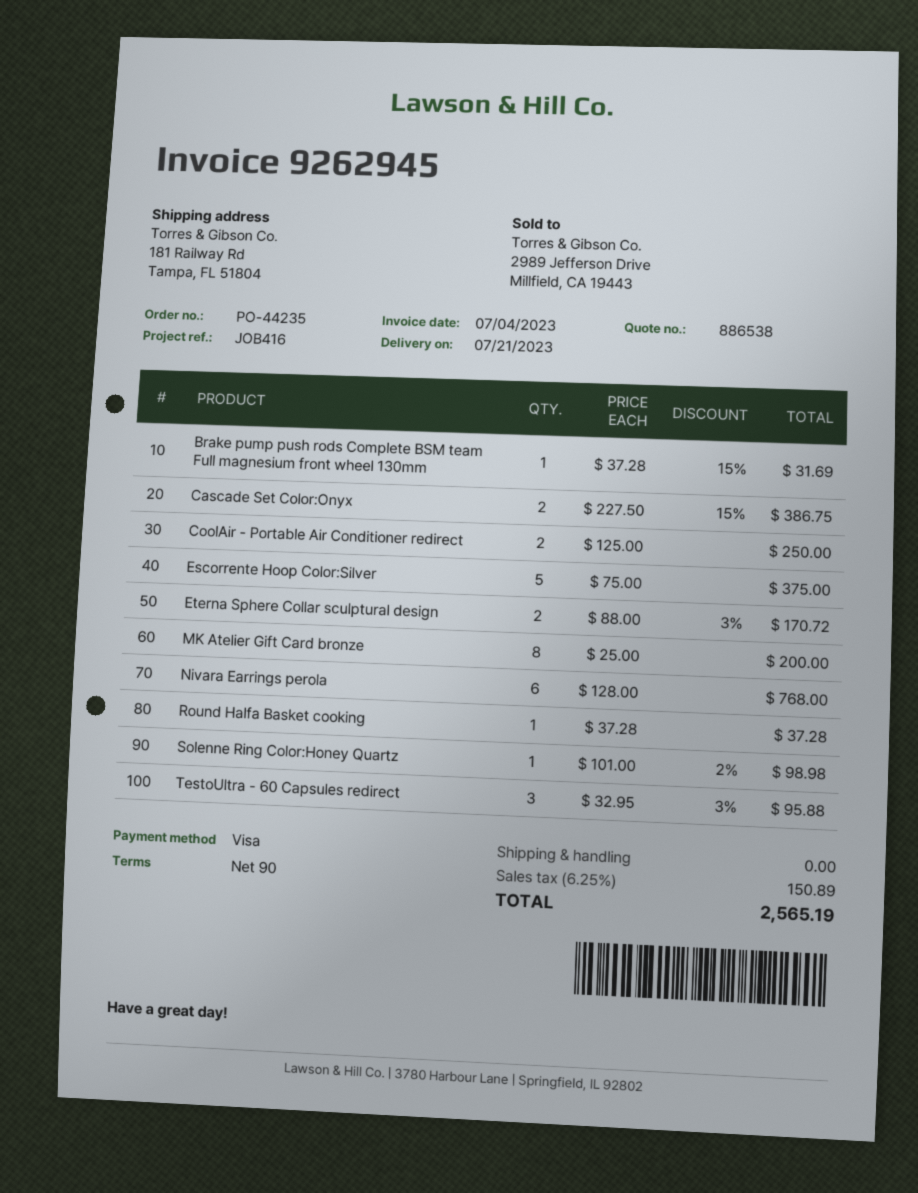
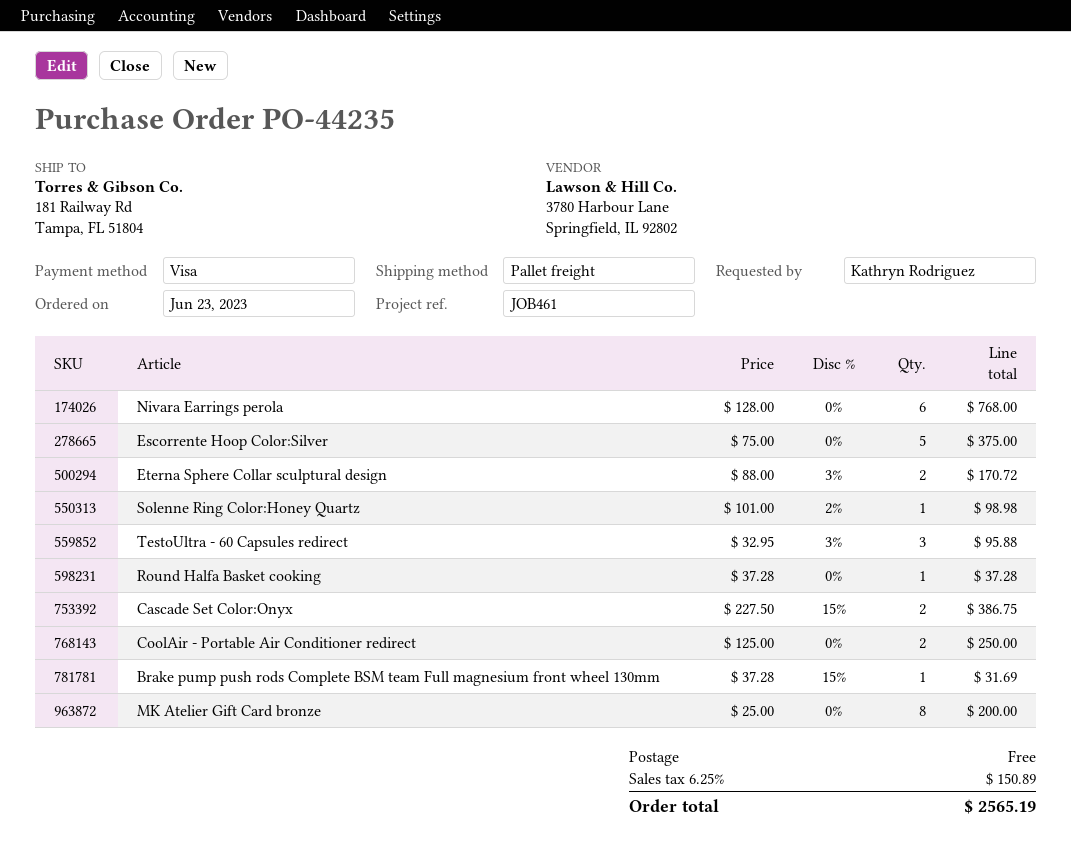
reference: JOB416 -> JOB461

